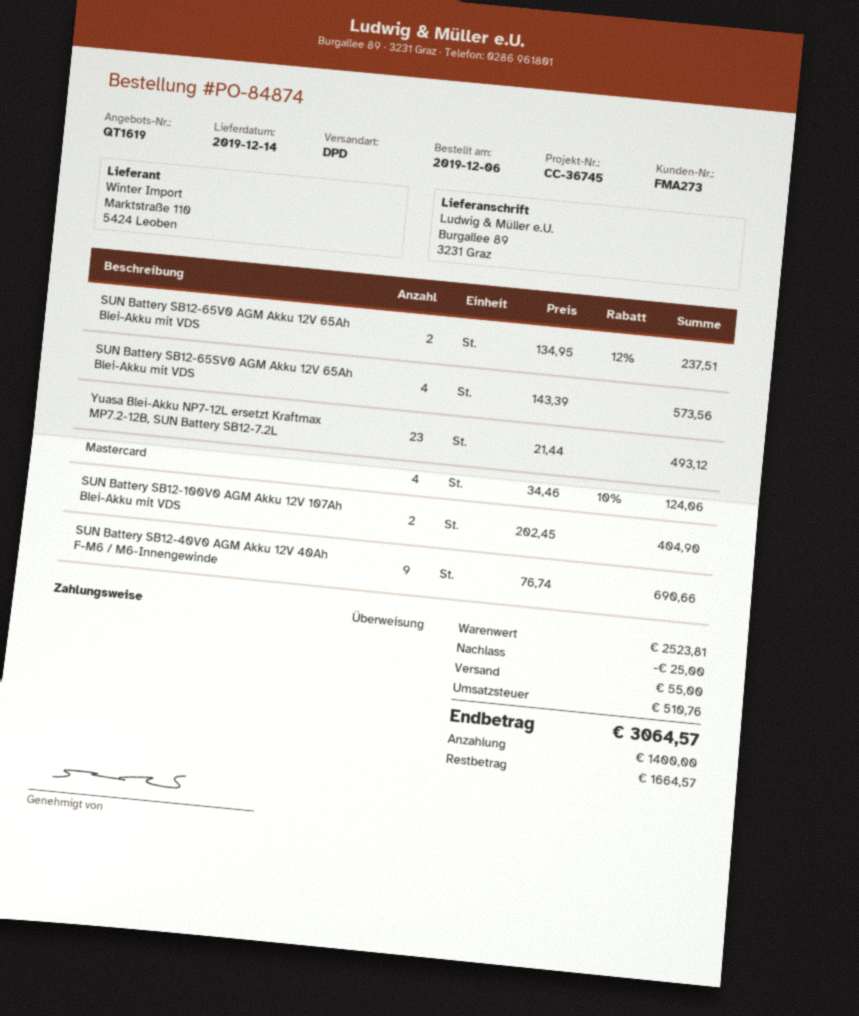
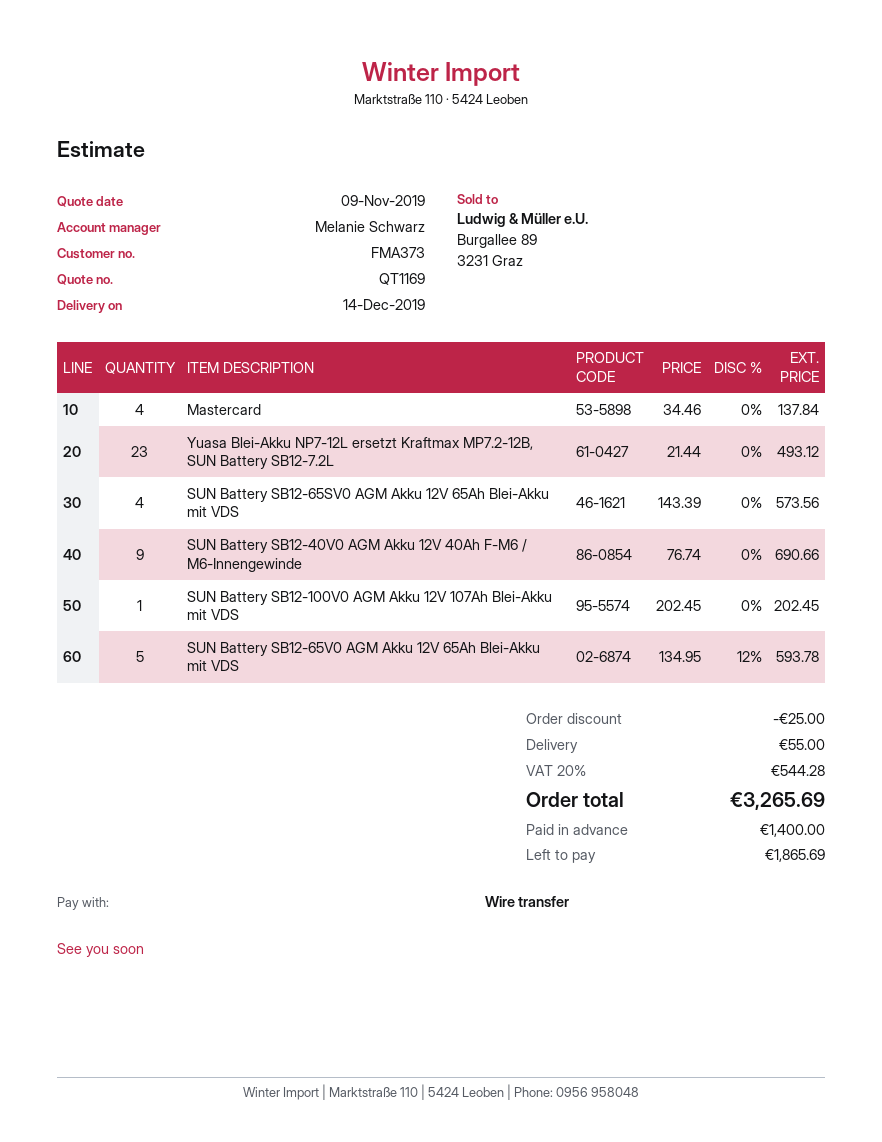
quote number: QT1619 -> QT1169
customer number: FMA273 -> FMA373
SUN Battery SB12-65V0 AGM Akku 12V 65Ah Blei-Akku mit VDS: 2 x 134.95 - 12% = 237.51 -> 5 x 134.95 - 12% = 593.78
Mastercard: 4 x 34.46 - 10% = 124.06 -> 4 x 34.46 = 137.84
SUN Battery SB12-100V0 AGM Akku 12V 107Ah Blei-Akku mit VDS: 2 x 202.45 = 404.90 -> 1 x 202.45 = 202.45
tax: 510.76 -> 544.28
total: 3064.57 -> 3265.69
balance: 1664.57 -> 1865.69

